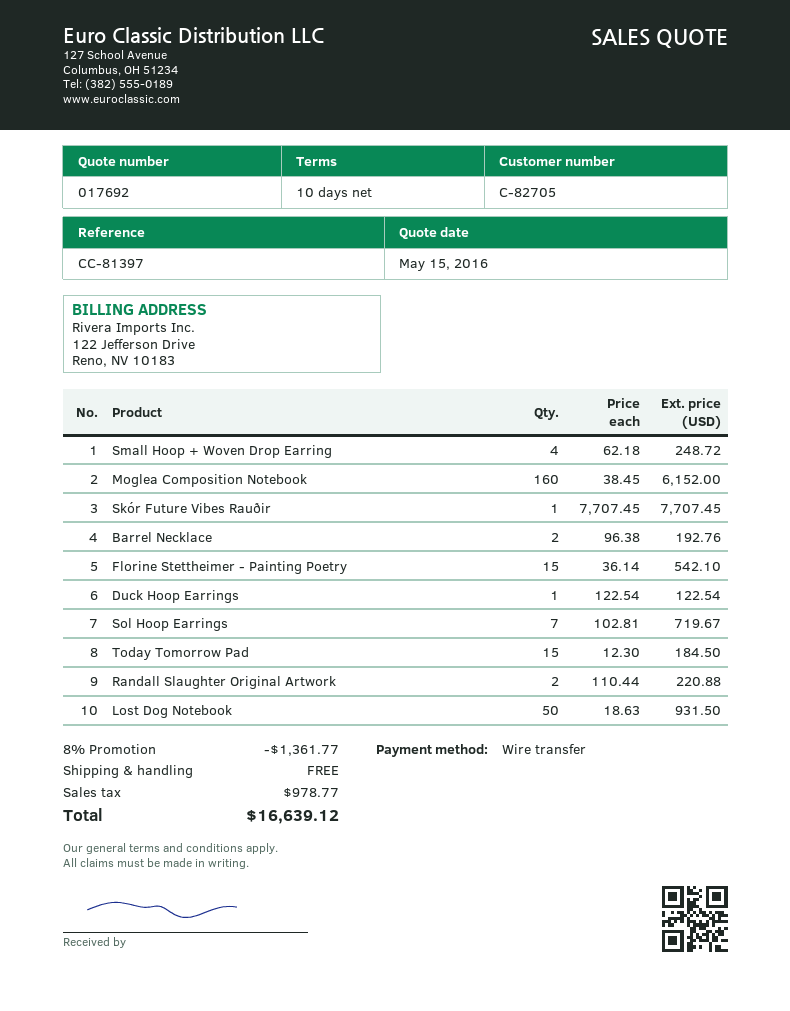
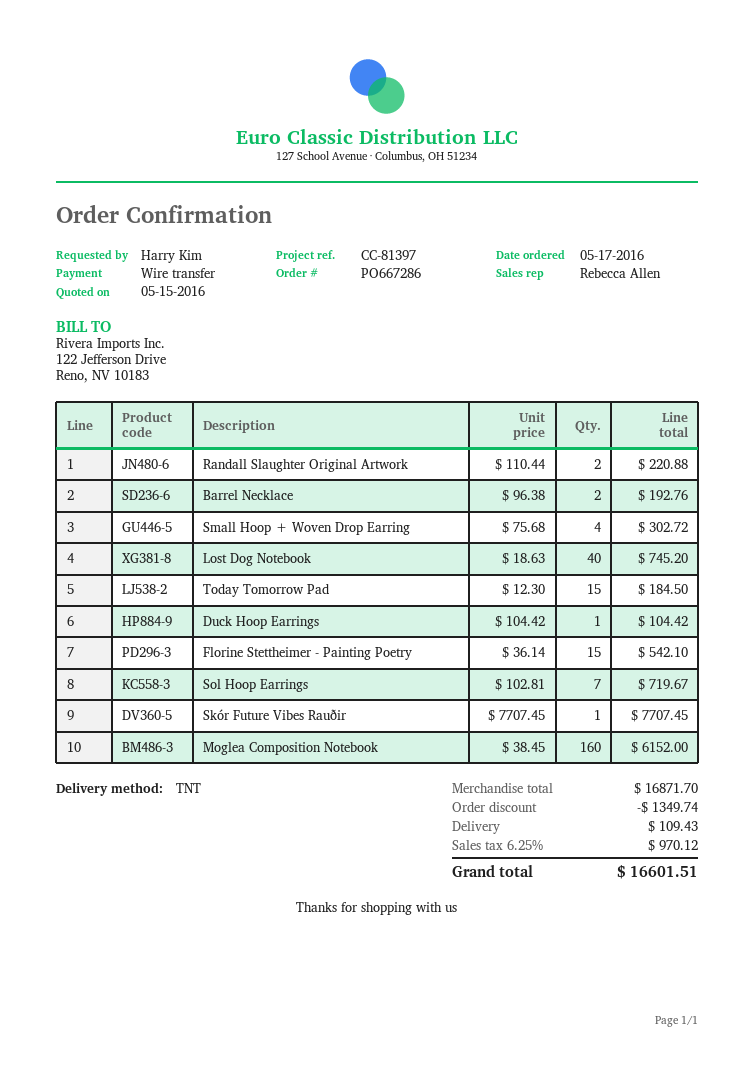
Small Hoop + Woven Drop Earring: 4 x 62.18 = 248.72 -> 4 x 75.68 = 302.72
Duck Hoop Earrings: 1 x 122.54 = 122.54 -> 1 x 104.42 = 104.42
Lost Dog Notebook: 50 x 18.63 = 931.50 -> 40 x 18.63 = 745.20
discount: 1361.77 -> 1349.74
shipping: 0.00 -> 109.43
tax: 978.77 -> 970.12
total: 16639.12 -> 16601.51

